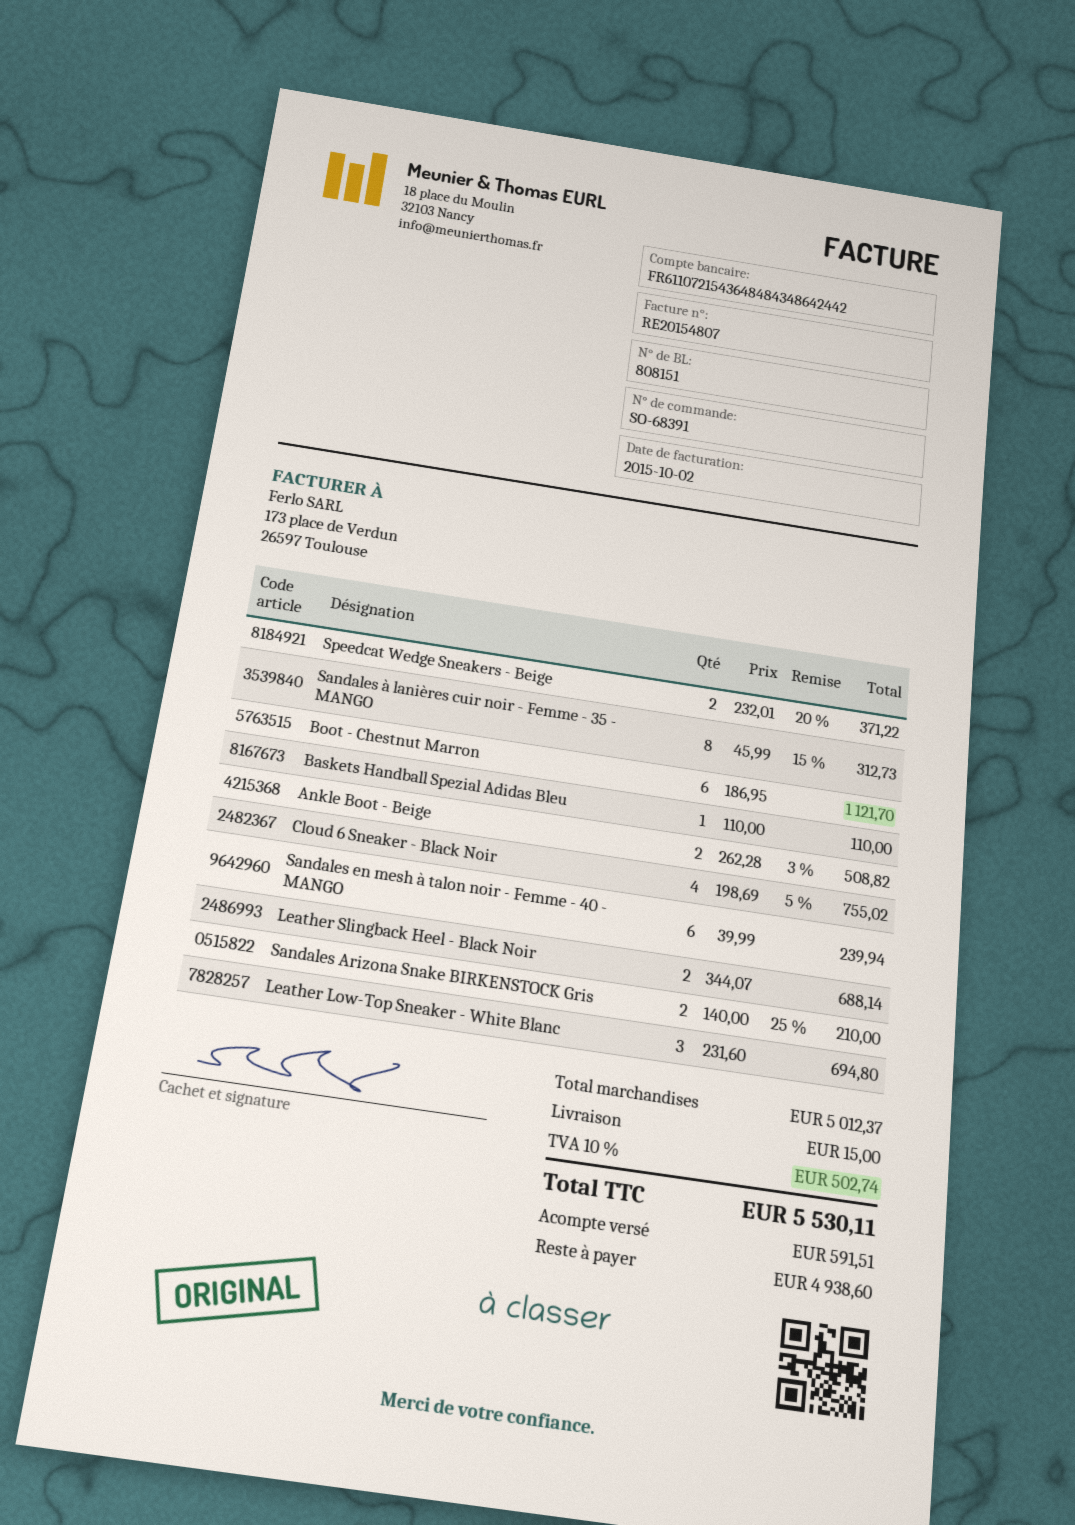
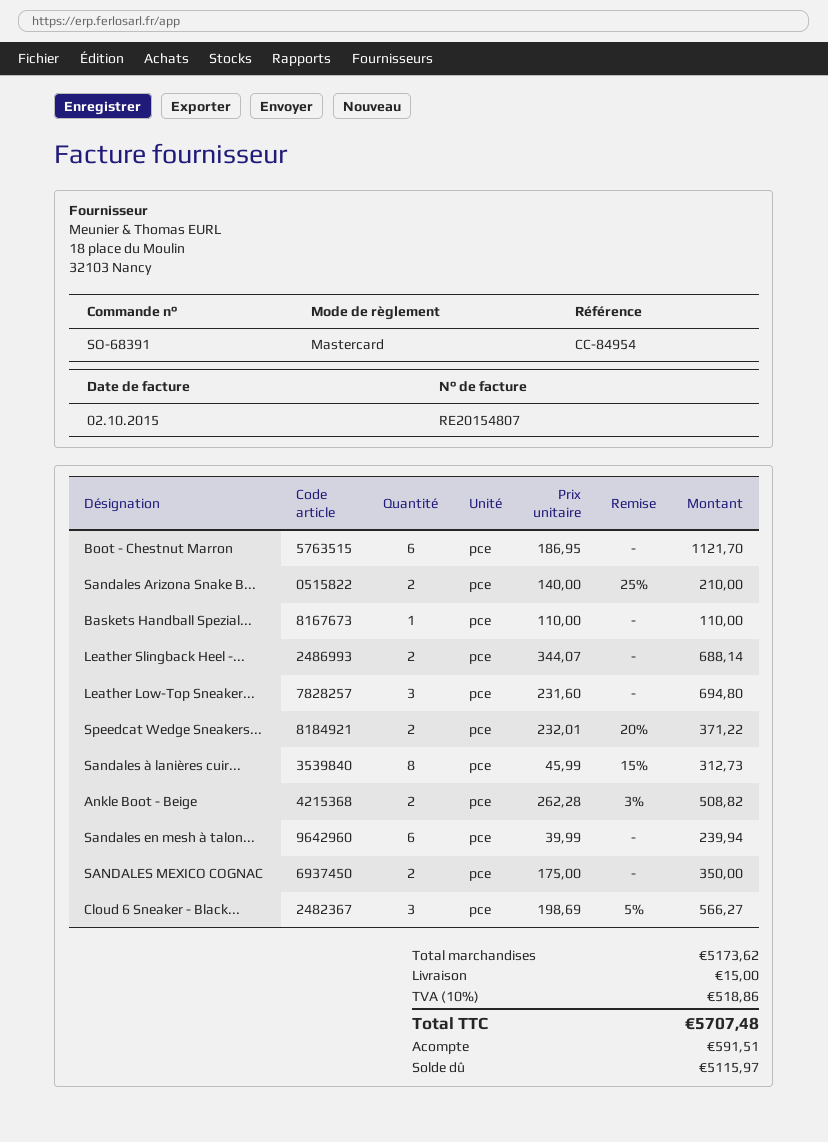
Cloud 6 Sneaker - Black Noir: 4 x 198.69 - 5% = 755.02 -> 3 x 198.69 - 5% = 566.27
SANDALES MEXICO COGNAC: none -> 2 x 175.00 = 350.00
subtotal: 5012.37 -> 5173.62
tax: 10% = 502.74 -> 10% = 518.86
total: 5530.11 -> 5707.48
balance: 4938.60 -> 5115.97

